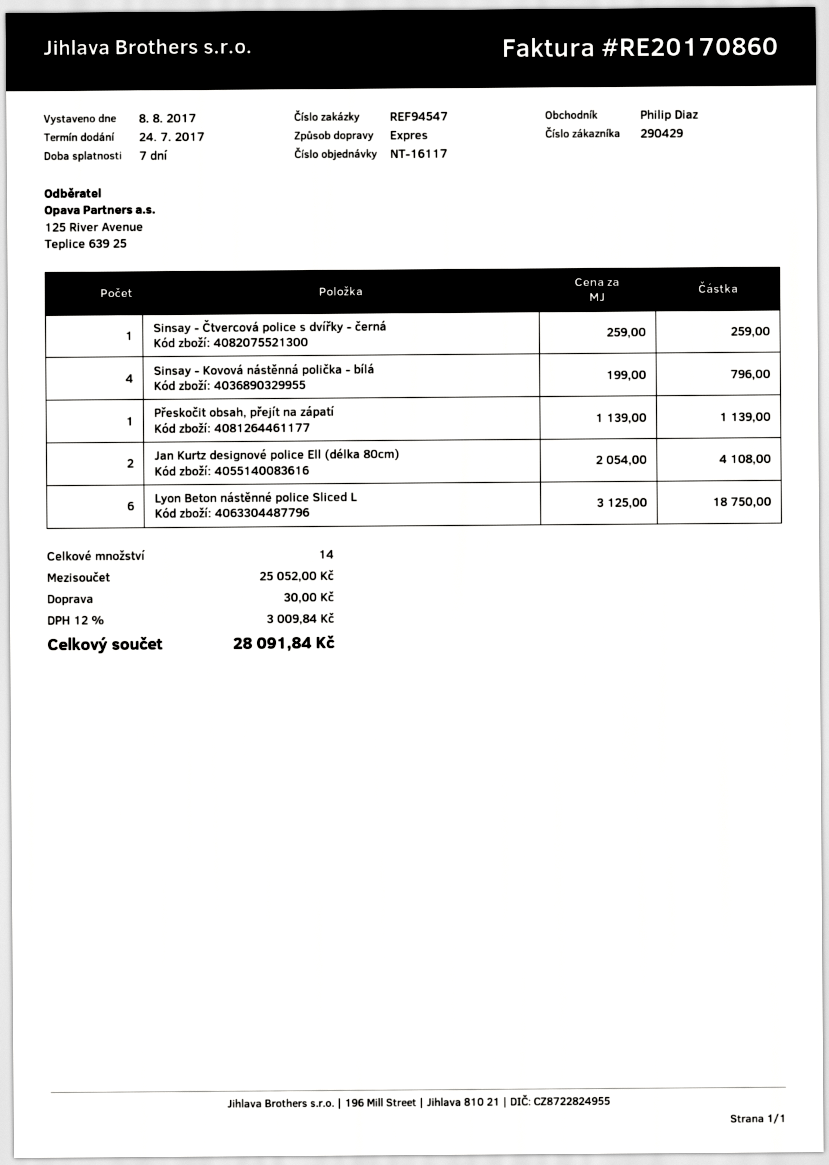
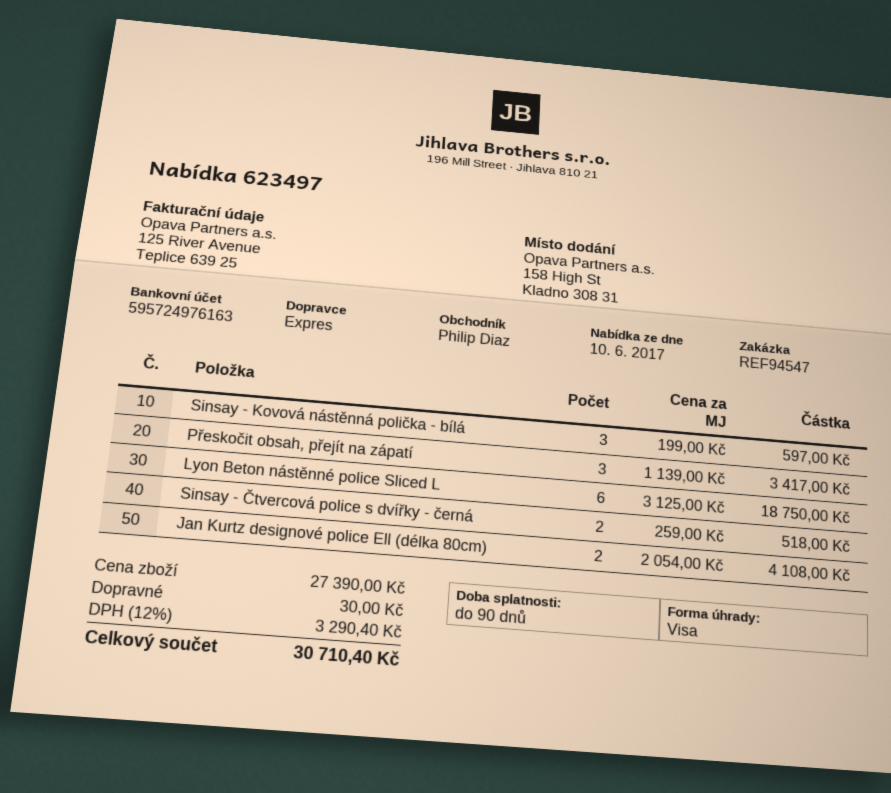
payment terms: 7 days -> 90 days
Sinsay - Čtvercová police s dvířky - černá: 1 x 259.00 = 259.00 -> 2 x 259.00 = 518.00
Sinsay - Kovová nástěnná polička - bílá: 4 x 199.00 = 796.00 -> 3 x 199.00 = 597.00
Přeskočit obsah, přejít na zápatí: 1 x 1139.00 = 1139.00 -> 3 x 1139.00 = 3417.00
subtotal: 25052.00 -> 27390.00
tax: 12% = 3009.84 -> 12% = 3290.40
total: 28091.84 -> 30710.40

